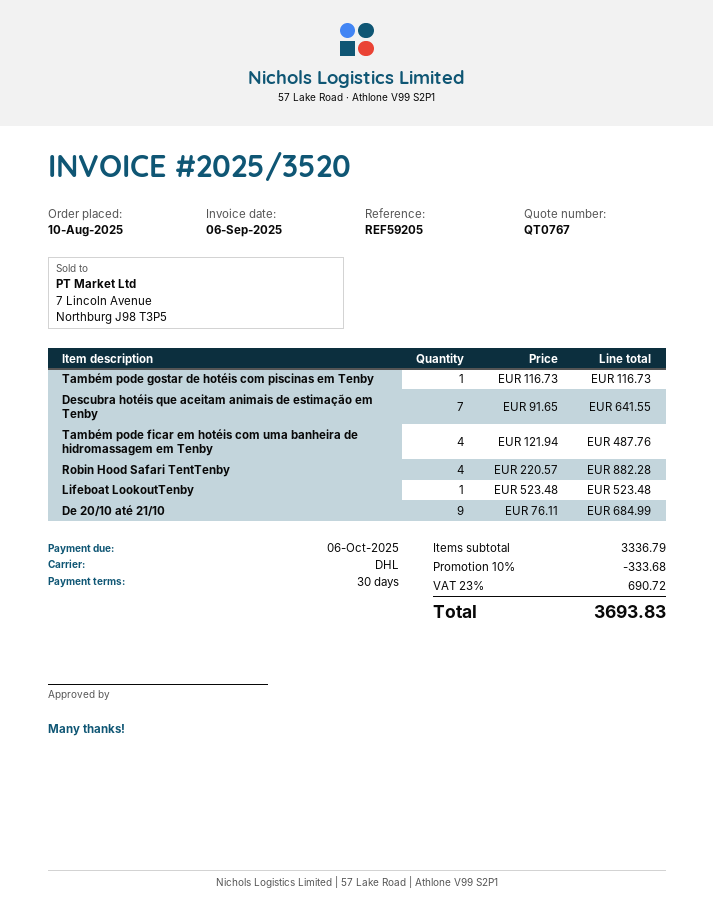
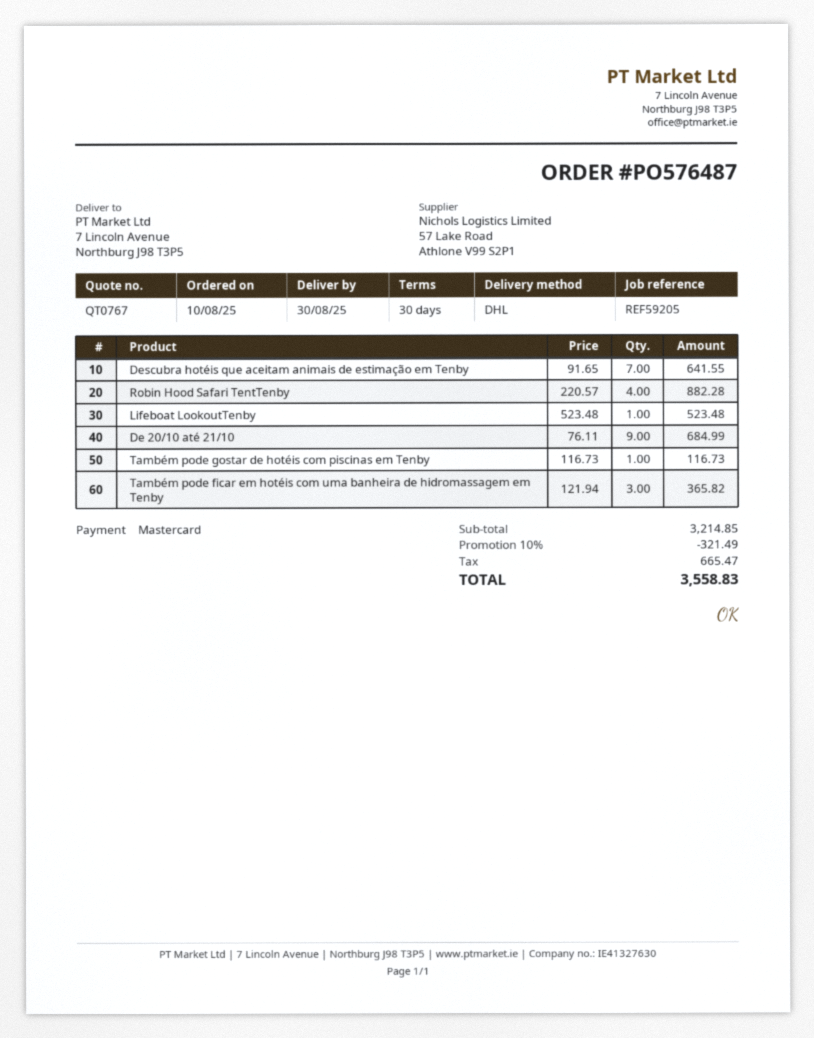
Também pode ficar em hotéis com uma banheira de hidromassagem em Tenby: 4 x 121.94 = 487.76 -> 3 x 121.94 = 365.82
subtotal: 3336.79 -> 3214.85
discount: 10% = 333.68 -> 10% = 321.49
tax: 690.72 -> 665.47
total: 3693.83 -> 3558.83

